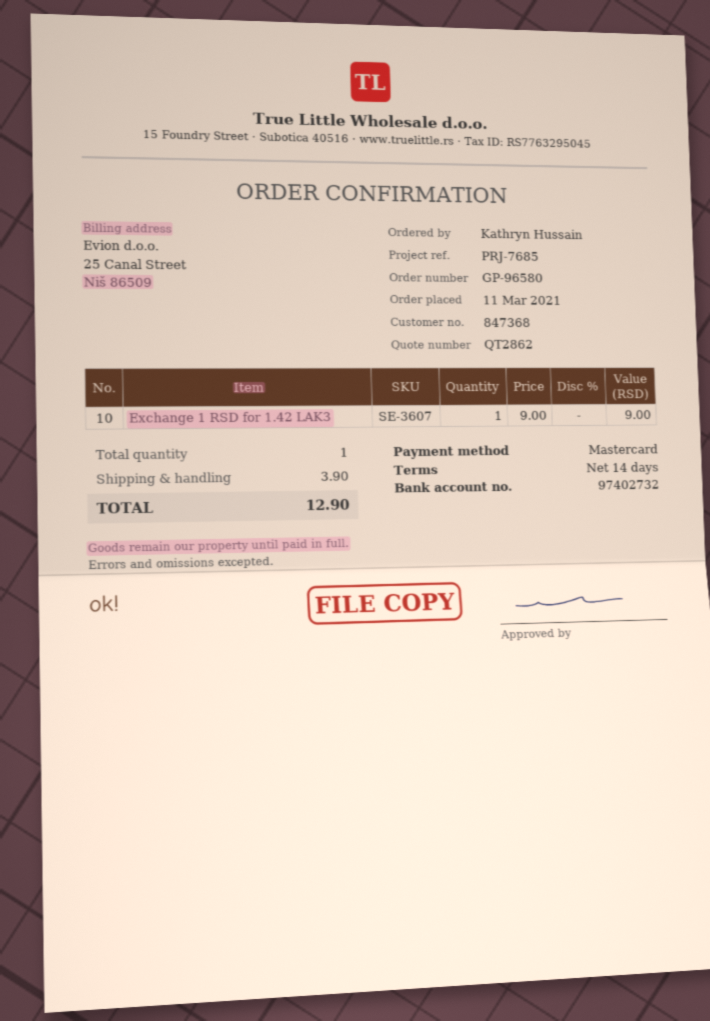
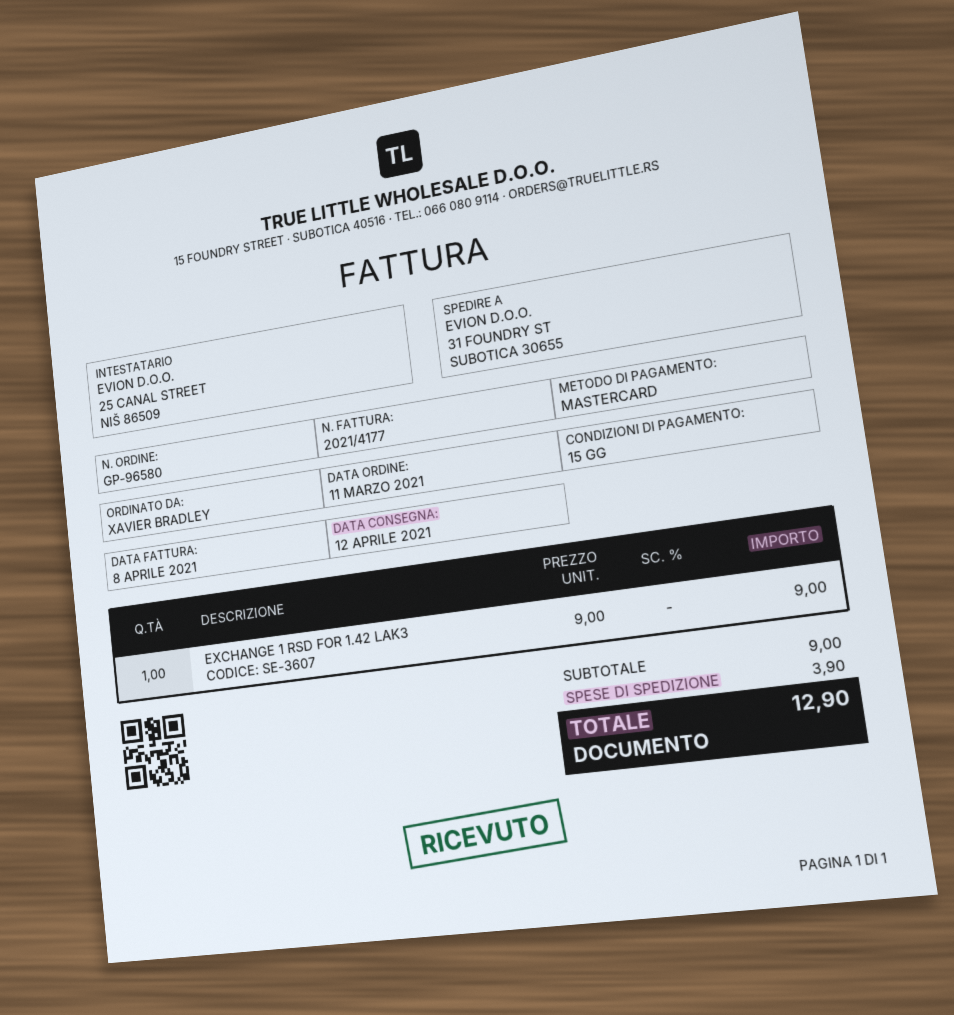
payment terms: 14 days -> 15 days
ordered by: Kathryn Hussain -> XAVIER BRADLEY

